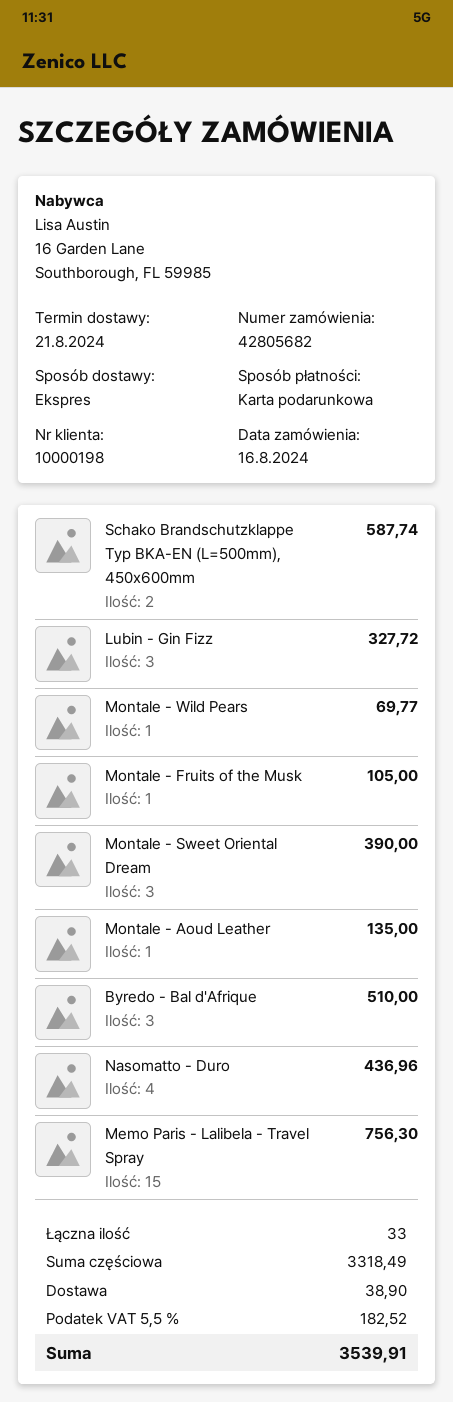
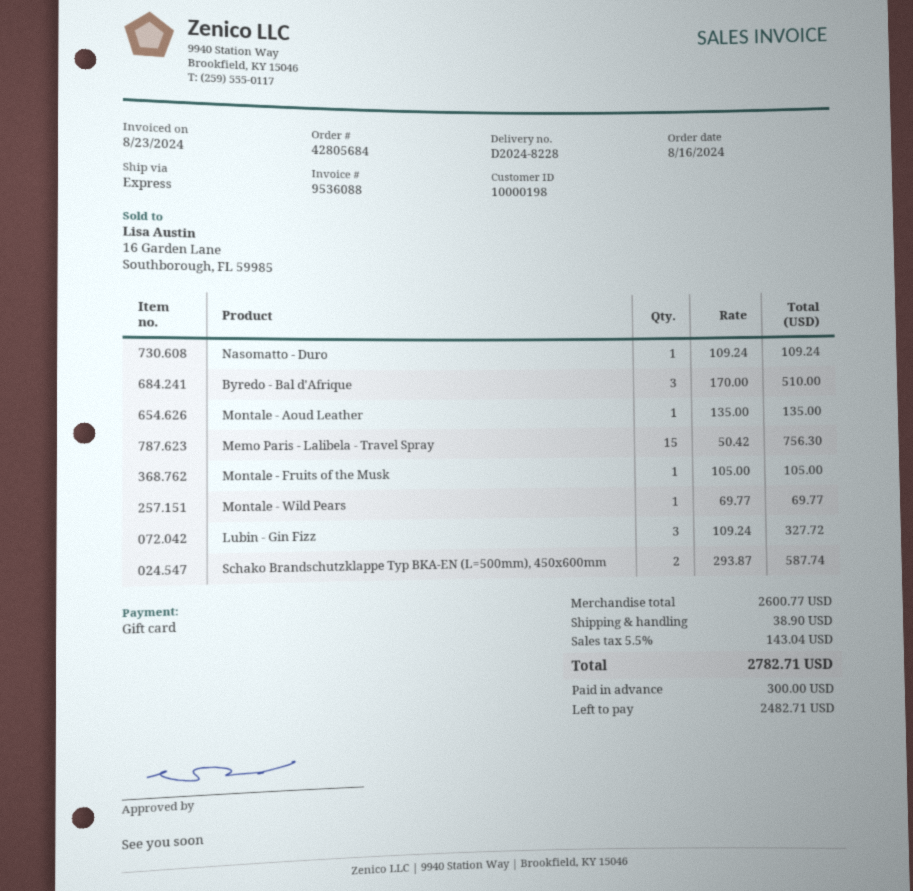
order number: 42805682 -> 42805684
Montale - Sweet Oriental Dream: 3 for 390.00 -> none
Nasomatto - Duro: 4 for 436.96 -> 1 for 109.24
subtotal: 3318.49 -> 2600.77
tax: 5.5% = 182.52 -> 5.5% = 143.04
total: 3539.91 -> 2782.71

